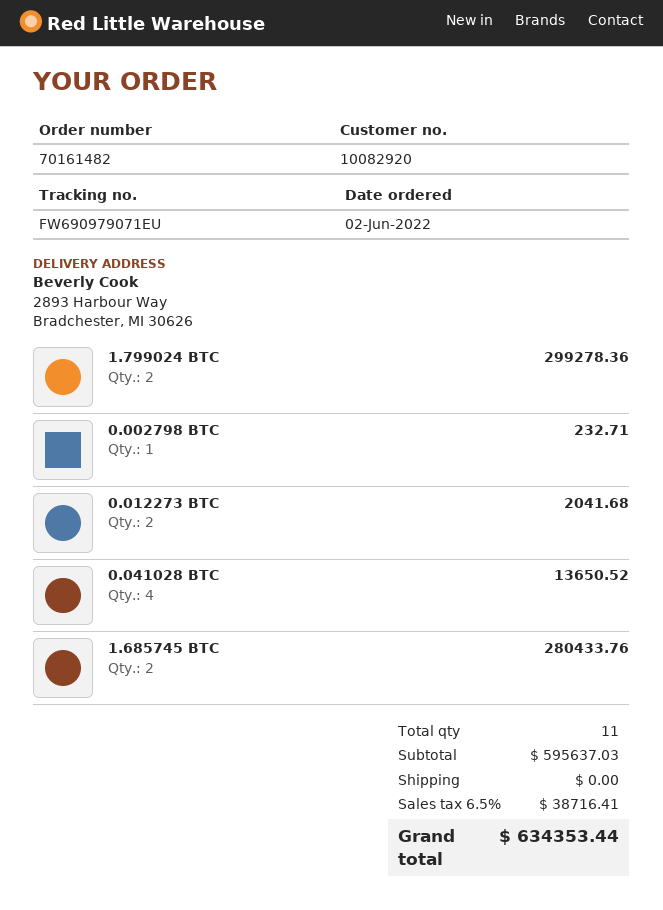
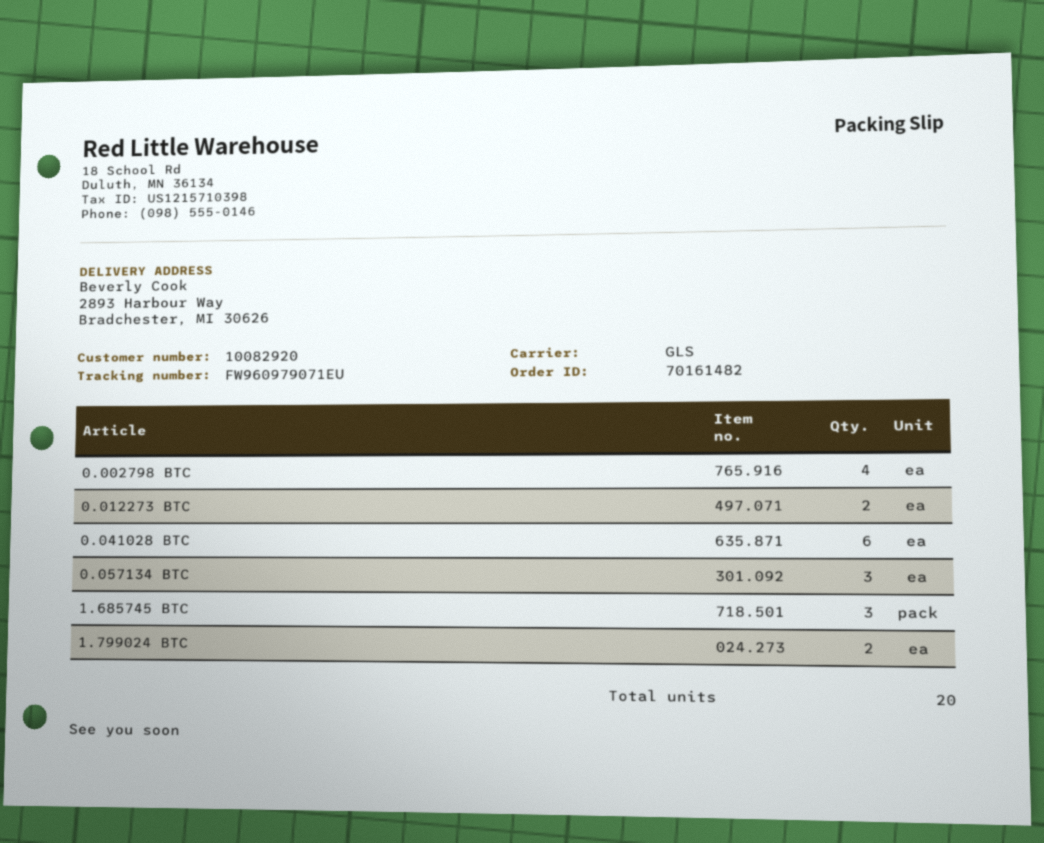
tracking number: FW690979071EU -> FW960979071EU
0.002798 BTC: 1 -> 4
0.041028 BTC: 4 -> 6
1.685745 BTC: 2 -> 3
0.057134 BTC: none -> 3
total quantity: 11 -> 20

